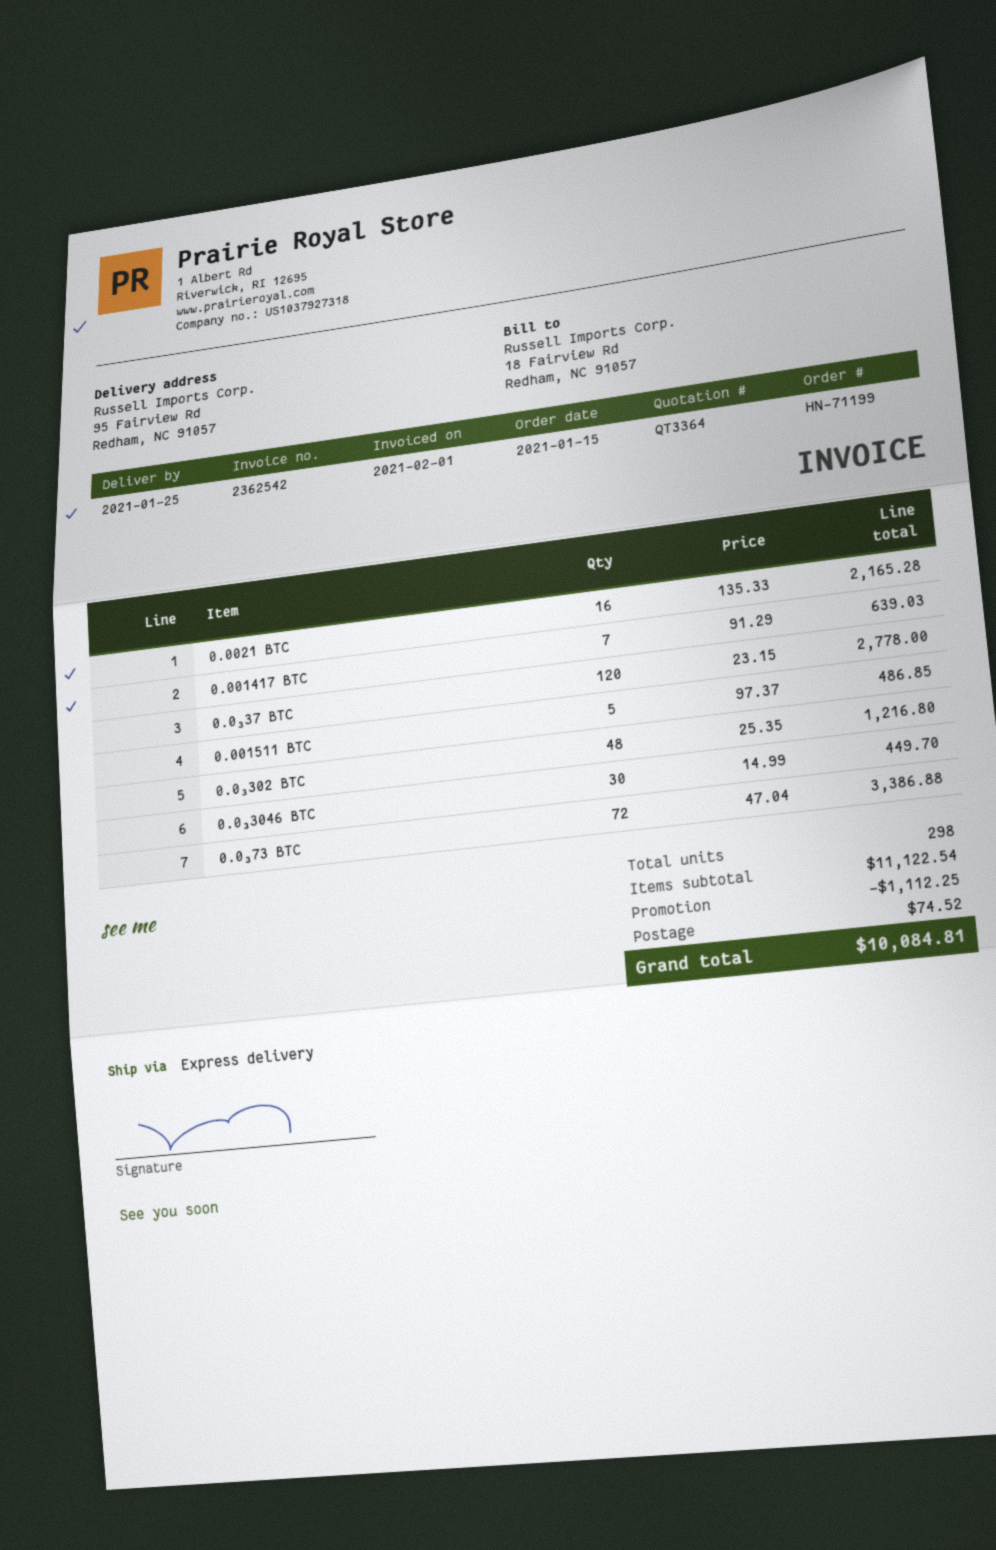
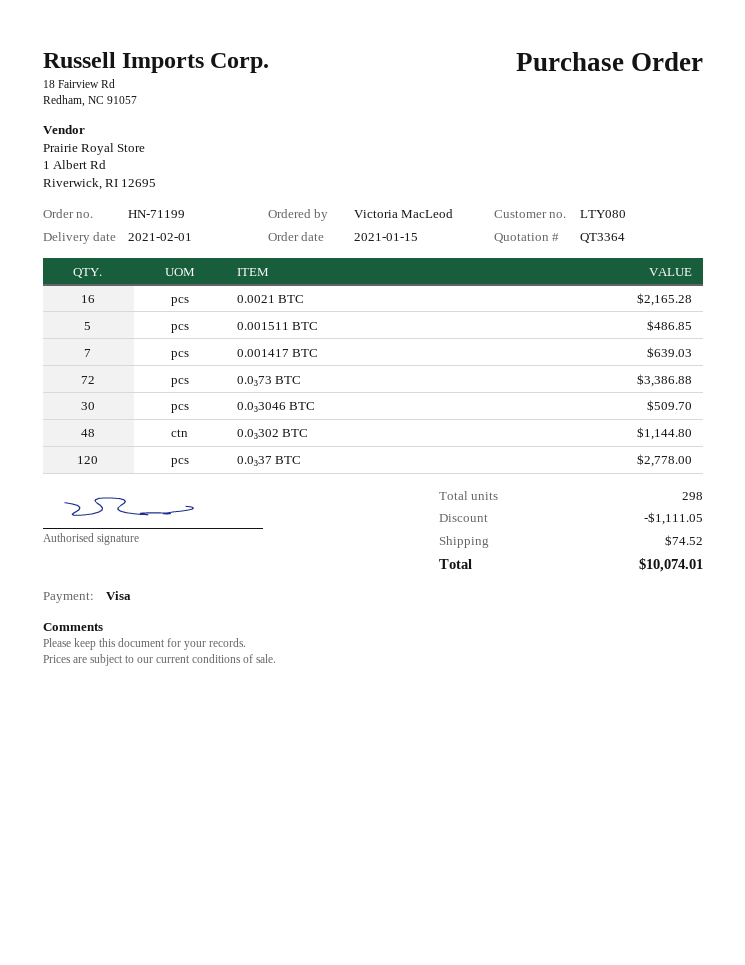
delivery date: 2021-01-25 -> 2021-02-01
0.0₃302 BTC: 48 for 1216.80 -> 48 for 1144.80
0.0₃3046 BTC: 30 for 449.70 -> 30 for 509.70
discount: 1112.25 -> 1111.05
total: 10084.81 -> 10074.01

